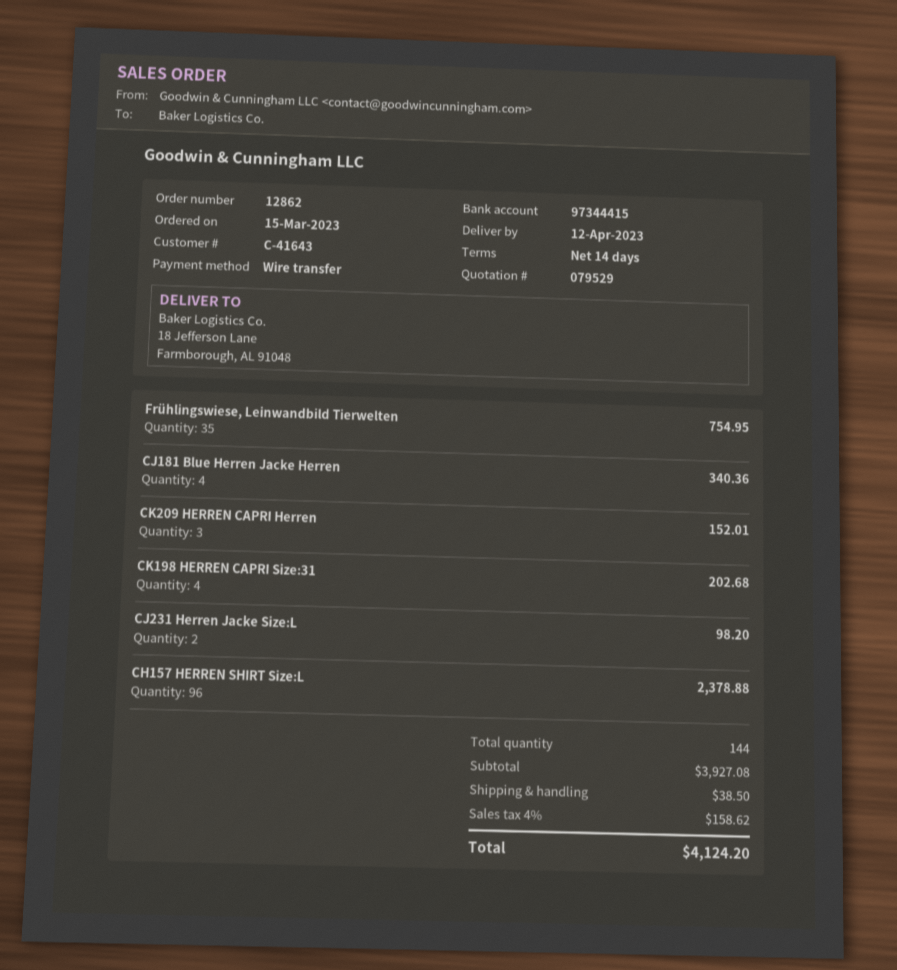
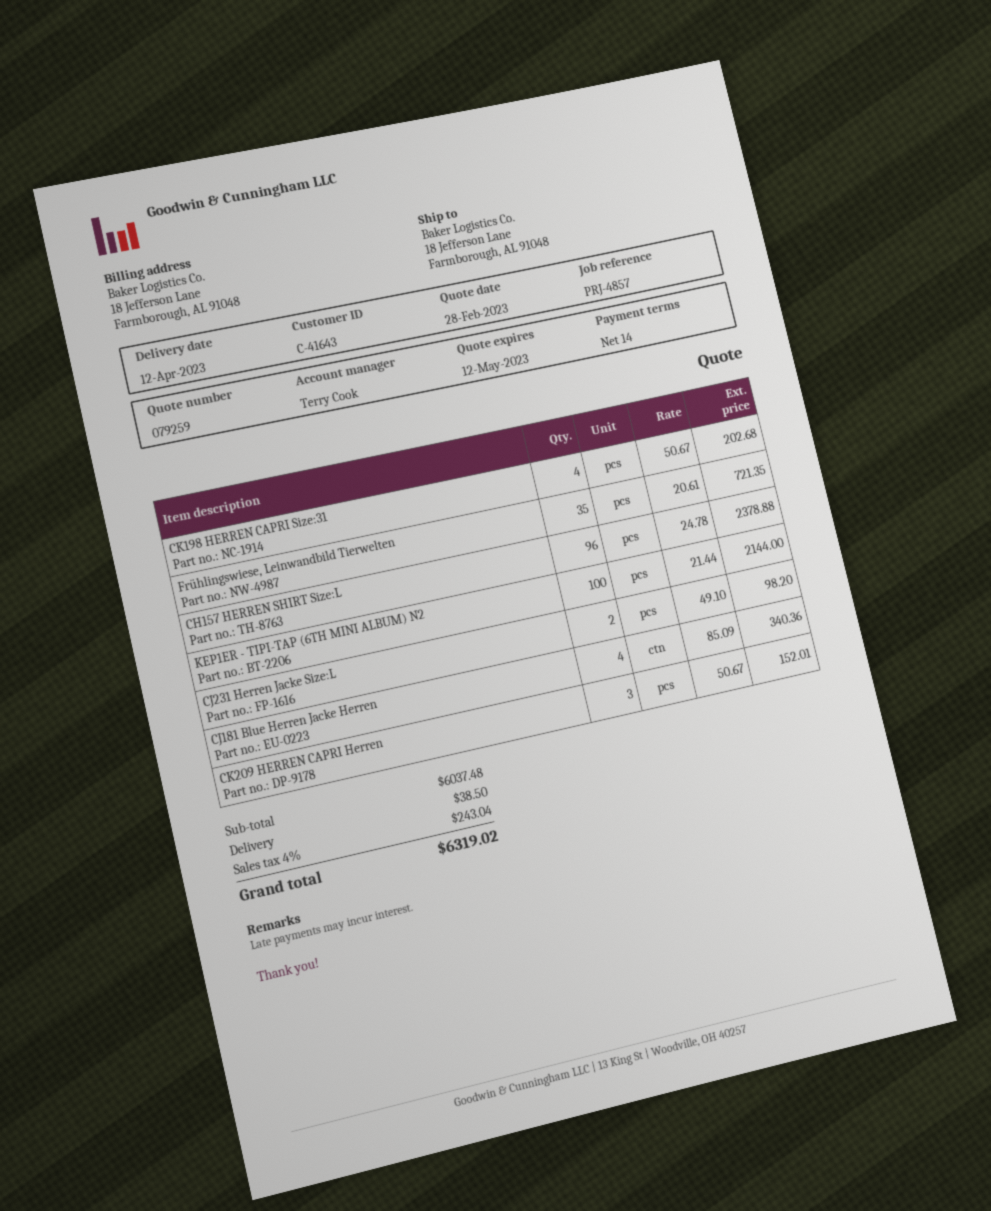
quote number: 079529 -> 079259
Frühlingswiese, Leinwandbild Tierwelten: 35 for 754.95 -> 35 for 721.35
KEP1ER - TIPI-TAP (6TH MINI ALBUM) N2: none -> 100 for 2144.00
subtotal: 3927.08 -> 6037.48
tax: 4% = 158.62 -> 4% = 243.04
total: 4124.20 -> 6319.02

